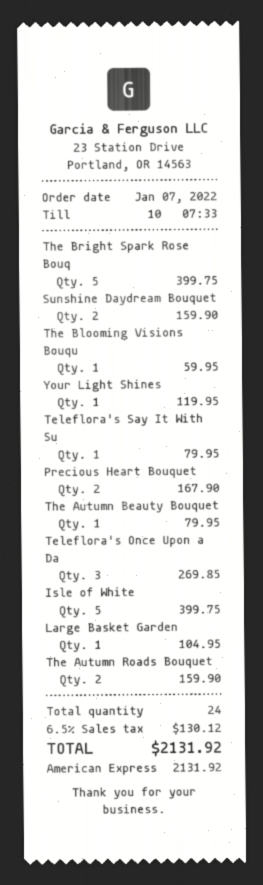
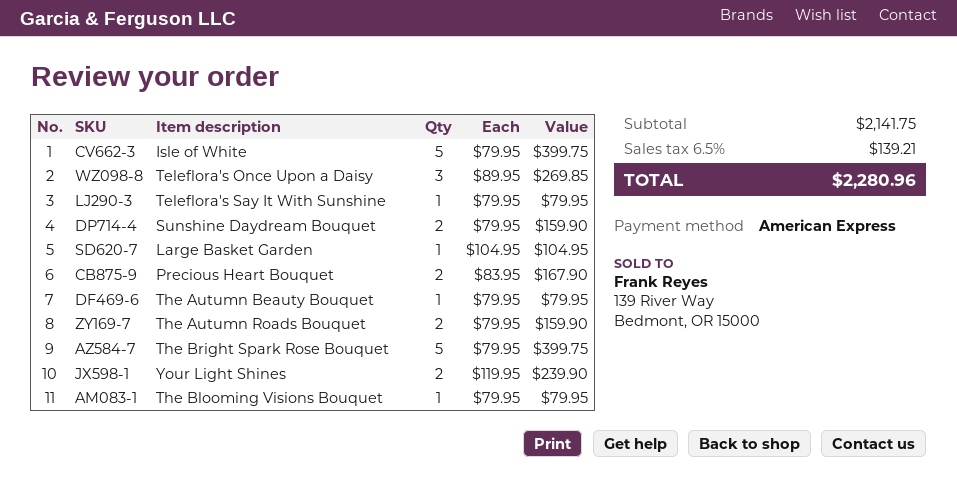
The Blooming Visions Bouqu: 1 for 59.95 -> 1 for 79.95
Your Light Shines: 1 for 119.95 -> 2 for 239.90
tax: 6.5% = 130.12 -> 6.5% = 139.21
total: 2131.92 -> 2280.96

